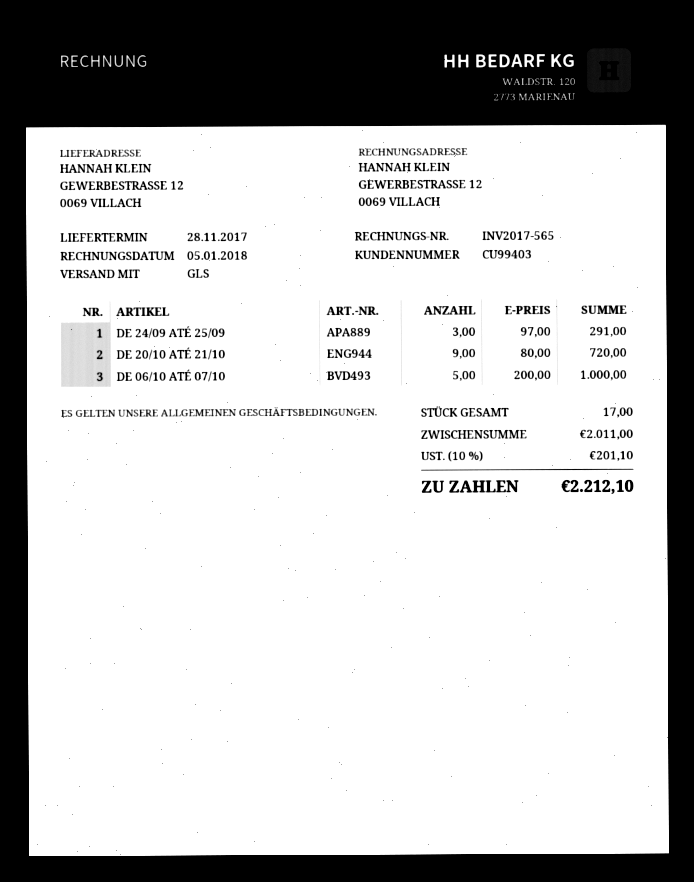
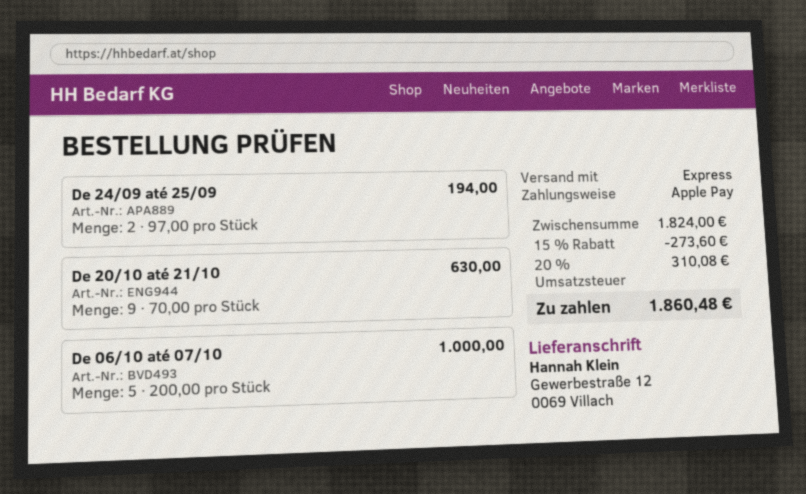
shipping method: GLS -> express
DE 24/09 ATÉ 25/09: 3 x 97.00 = 291.00 -> 2 x 97.00 = 194.00
DE 20/10 ATÉ 21/10: 9 x 80.00 = 720.00 -> 9 x 70.00 = 630.00
subtotal: 2011.00 -> 1824.00
discount: none -> 15% = 273.60
tax: 10% = 201.10 -> 20% = 310.08
total: 2212.10 -> 1860.48

